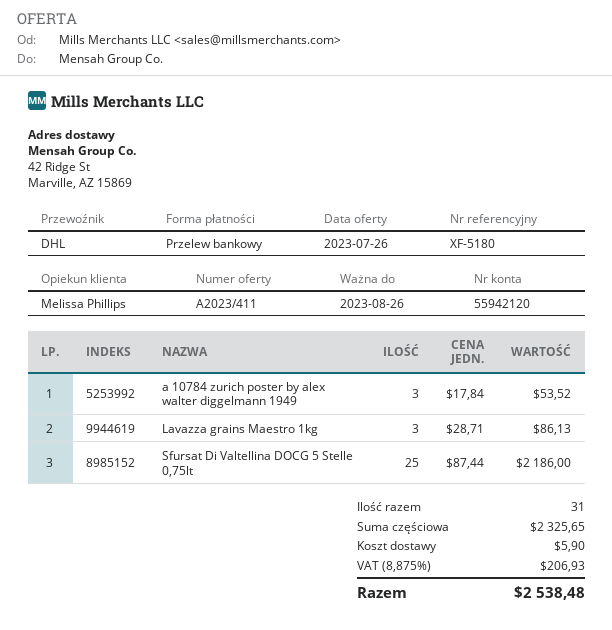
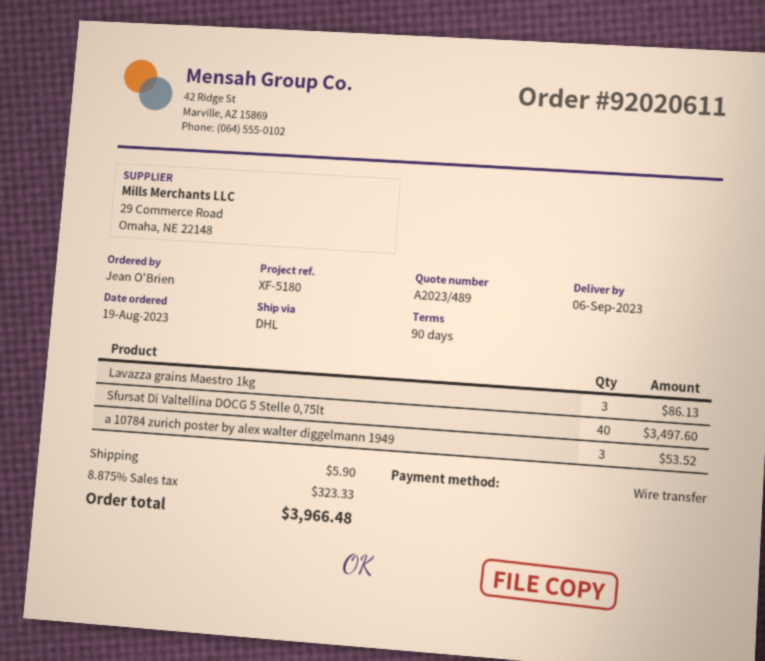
quote number: A2023/411 -> A2023/489
Sfursat Di Valtellina DOCG 5 Stelle 0,75lt: 25 for 2186.00 -> 40 for 3497.60
tax: 8.875% = 206.93 -> 8.875% = 323.33
total: 2538.48 -> 3966.48

